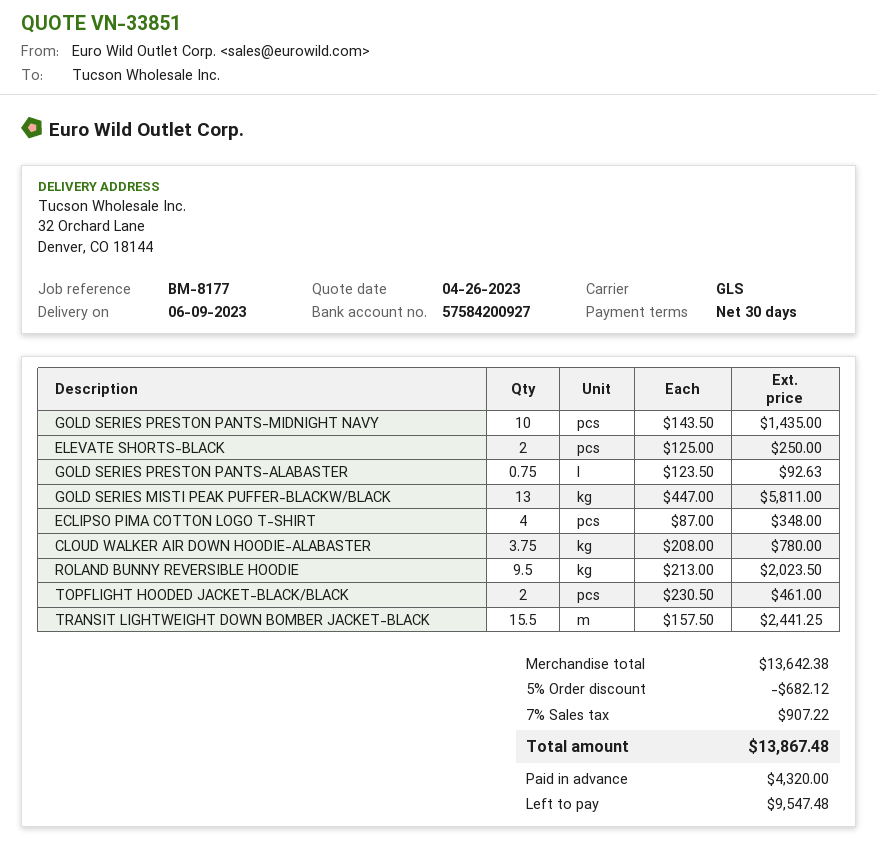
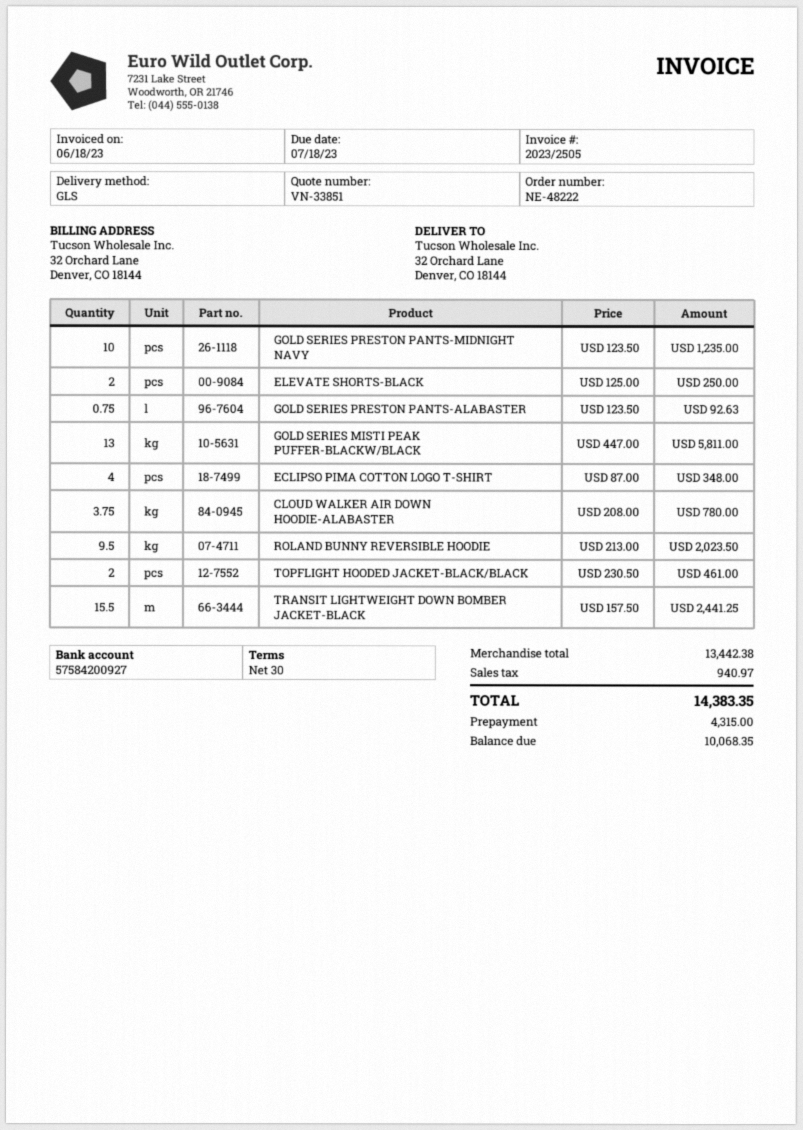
GOLD SERIES PRESTON PANTS-MIDNIGHT NAVY: 10 x 143.50 = 1435.00 -> 10 x 123.50 = 1235.00
subtotal: 13642.38 -> 13442.38
discount: 5% = 682.12 -> none
tax: 907.22 -> 940.97
total: 13867.48 -> 14383.35
deposit: 4320.00 -> 4315.00
balance: 9547.48 -> 10068.35

